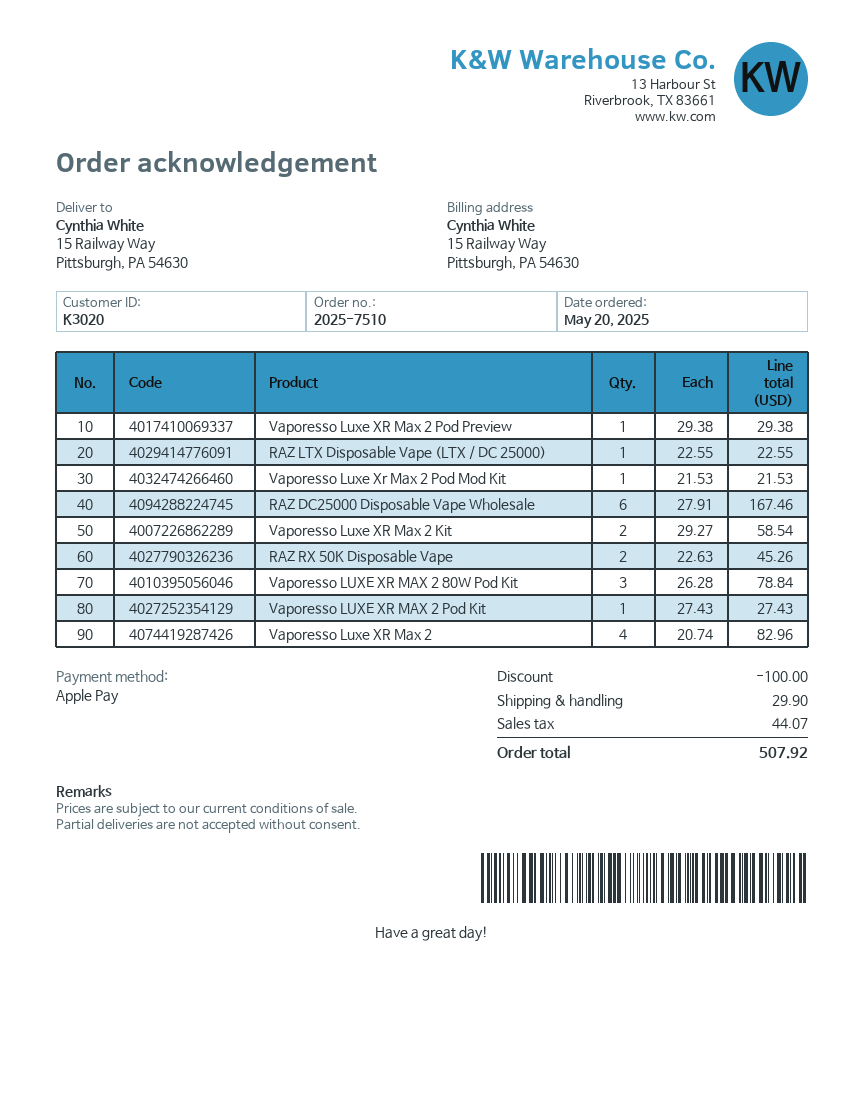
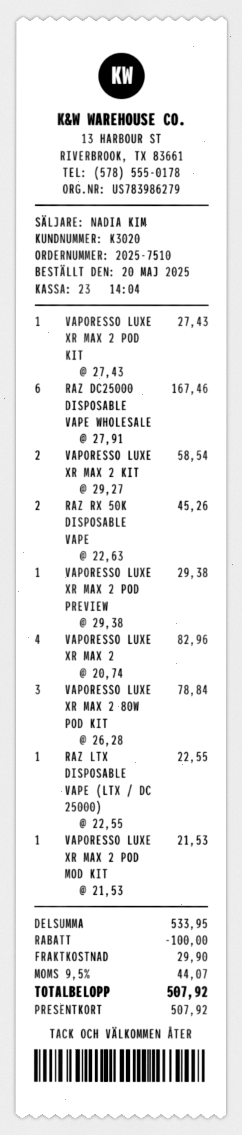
payment method: Apple Pay -> gift card

